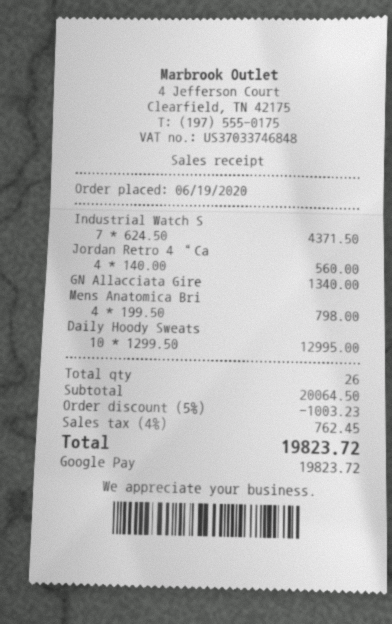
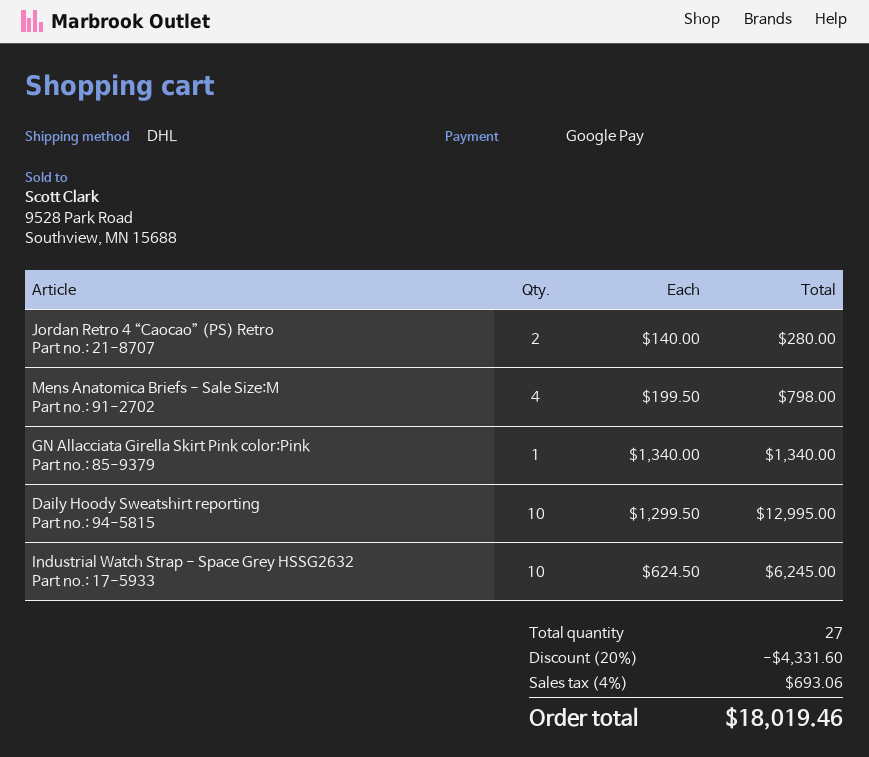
Industrial Watch S: 7 x 624.50 = 4371.50 -> 10 x 624.50 = 6245.00
Jordan Retro 4 “Ca: 4 x 140.00 = 560.00 -> 2 x 140.00 = 280.00
total quantity: 26 -> 27
discount: 5% = 1003.23 -> 20% = 4331.60
tax: 4% = 762.45 -> 4% = 693.06
total: 19823.72 -> 18019.46

